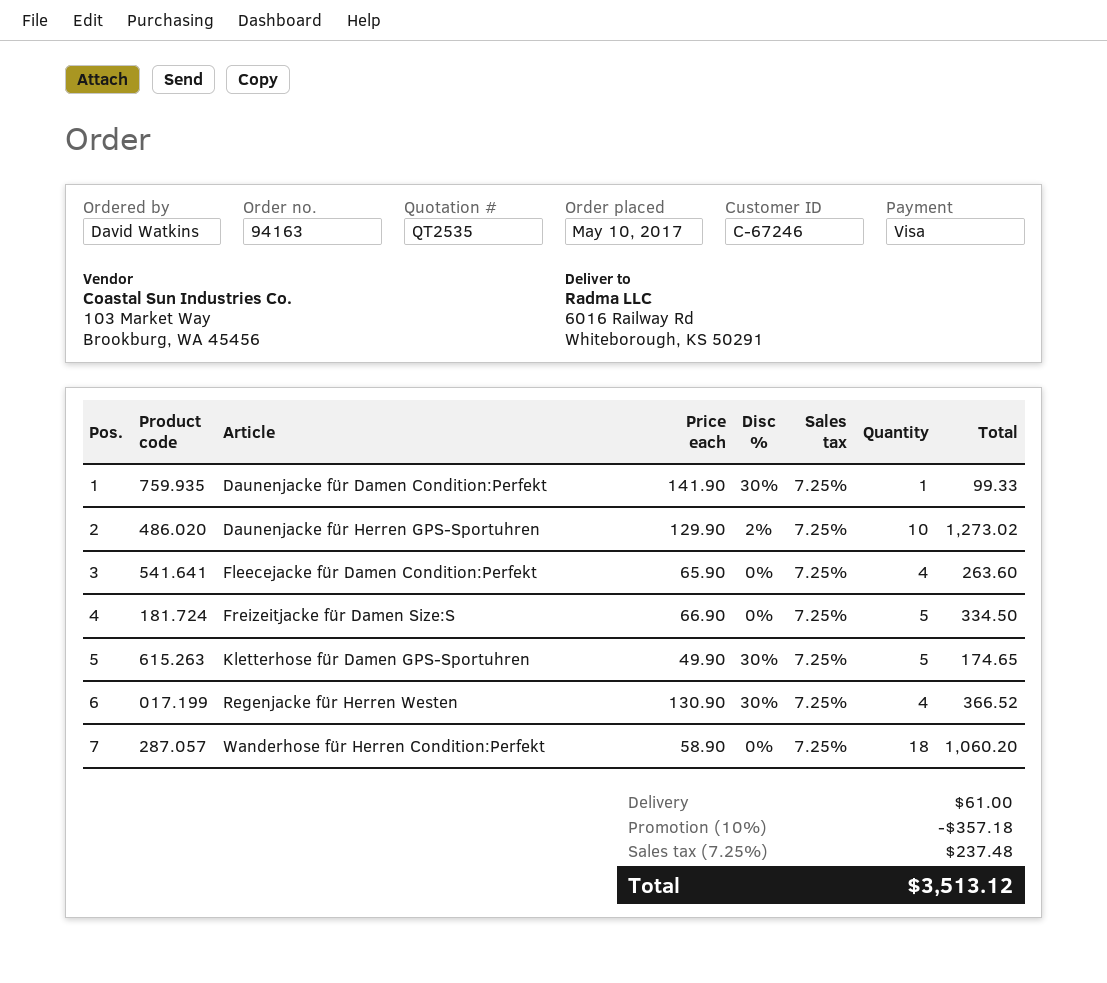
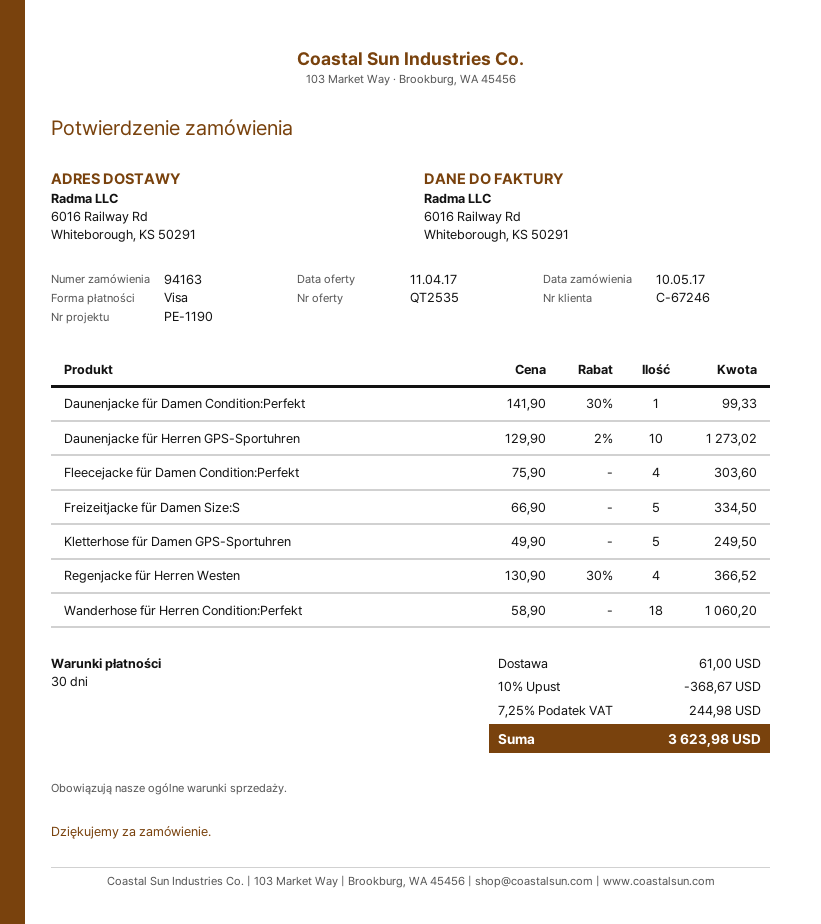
Fleecejacke für Damen Condition:Perfekt: 4 x 65.90 = 263.60 -> 4 x 75.90 = 303.60
Kletterhose für Damen GPS-Sportuhren: 5 x 49.90 - 30% = 174.65 -> 5 x 49.90 = 249.50
discount: 10% = 357.18 -> 10% = 368.67
tax: 7.25% = 237.48 -> 7.25% = 244.98
total: 3513.12 -> 3623.98

